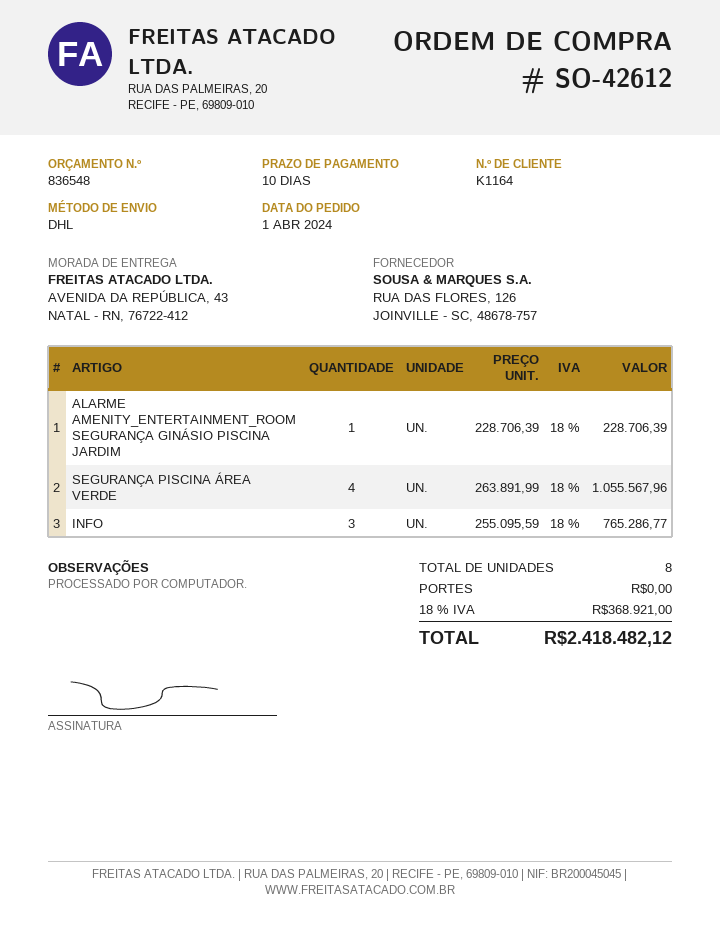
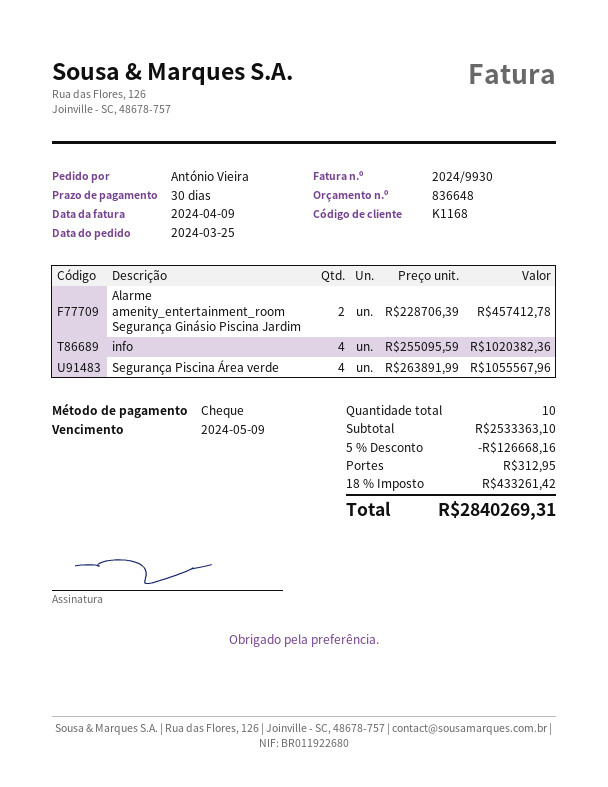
quote number: 836548 -> 836648
order date: 2024-04-01 -> 2024-03-25
payment terms: 10 days -> 30 days
customer number: K1164 -> K1168
ALARME AMENITY_ENTERTAINMENT_ROOM SEGURANÇA GINÁSIO PISCINA JARDIM: 1 x 228706.39 = 228706.39 -> 2 x 228706.39 = 457412.78
INFO: 3 x 255095.59 = 765286.77 -> 4 x 255095.59 = 1020382.36
total quantity: 8 -> 10
discount: none -> 5% = 126668.16
shipping: 0.00 -> 312.95
tax: 18% = 368921.00 -> 18% = 433261.42
total: 2418482.12 -> 2840269.31

